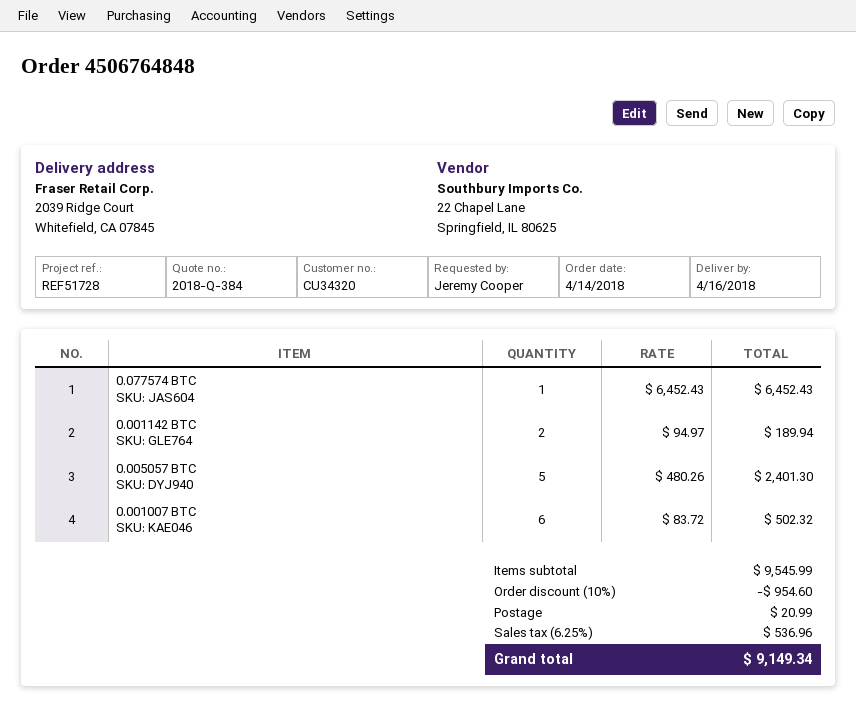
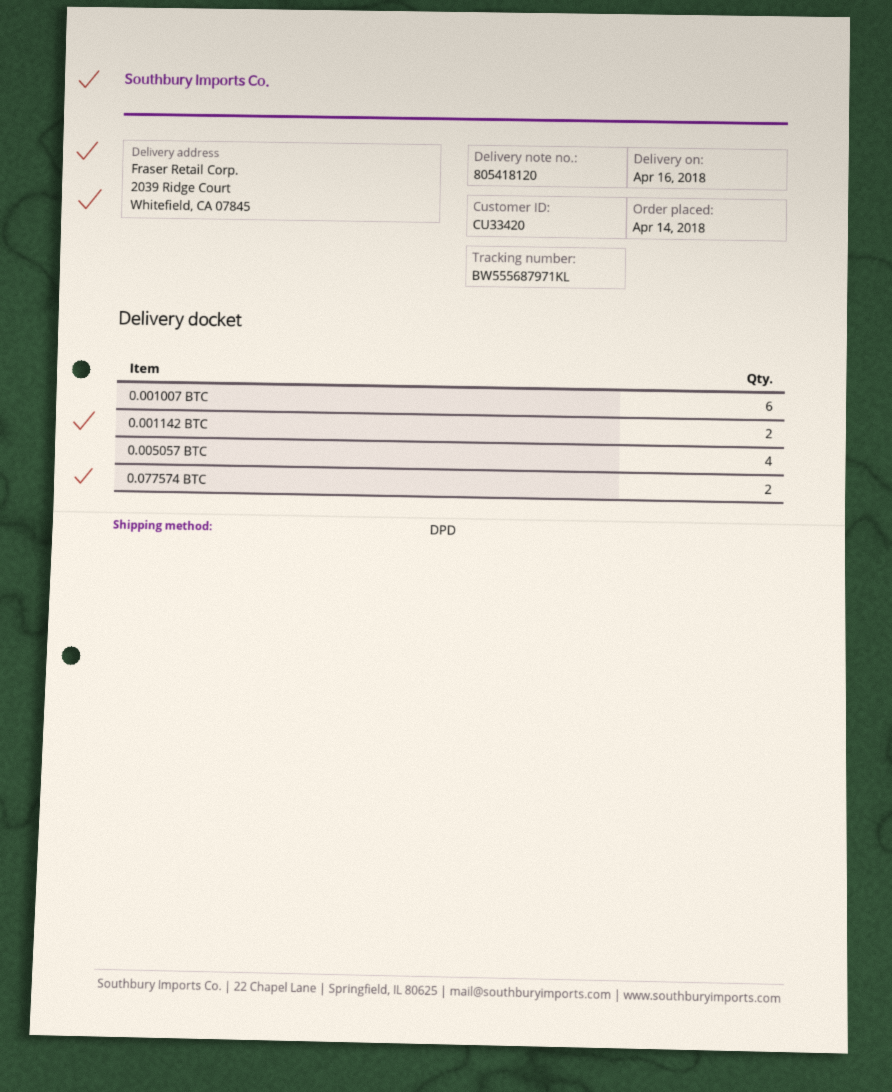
customer number: CU34320 -> CU33420
0.077574 BTC: 1 -> 2
0.005057 BTC: 5 -> 4

